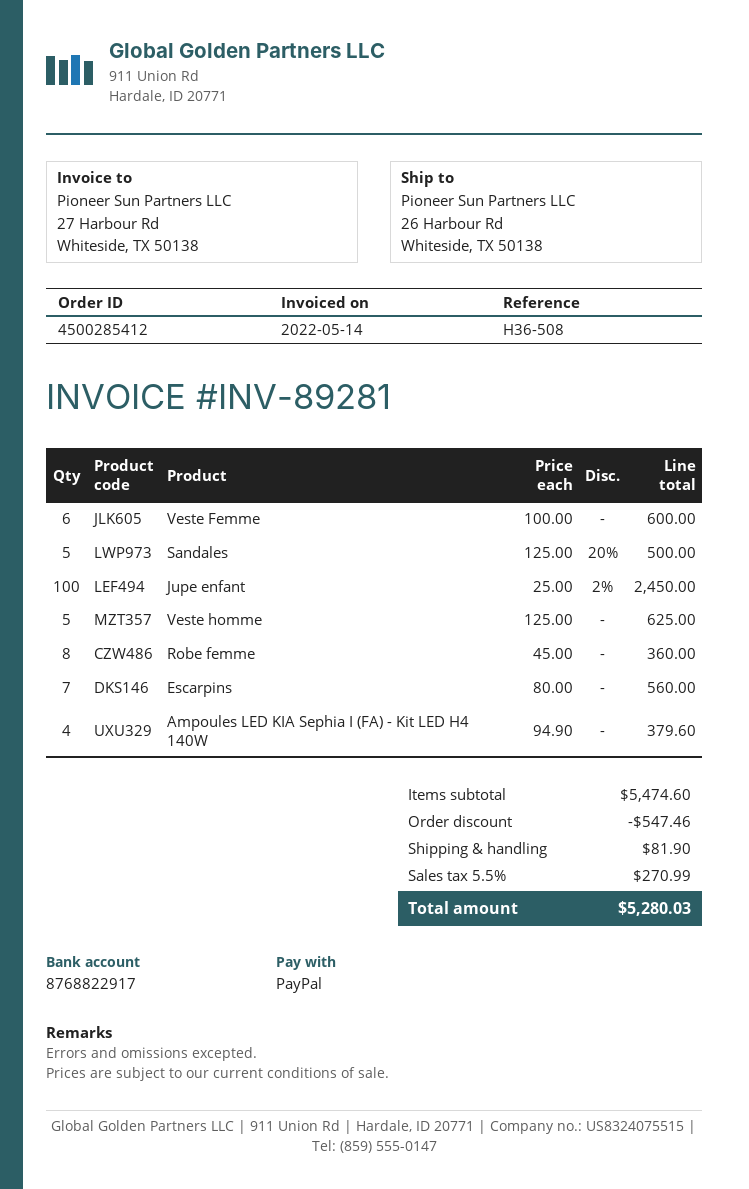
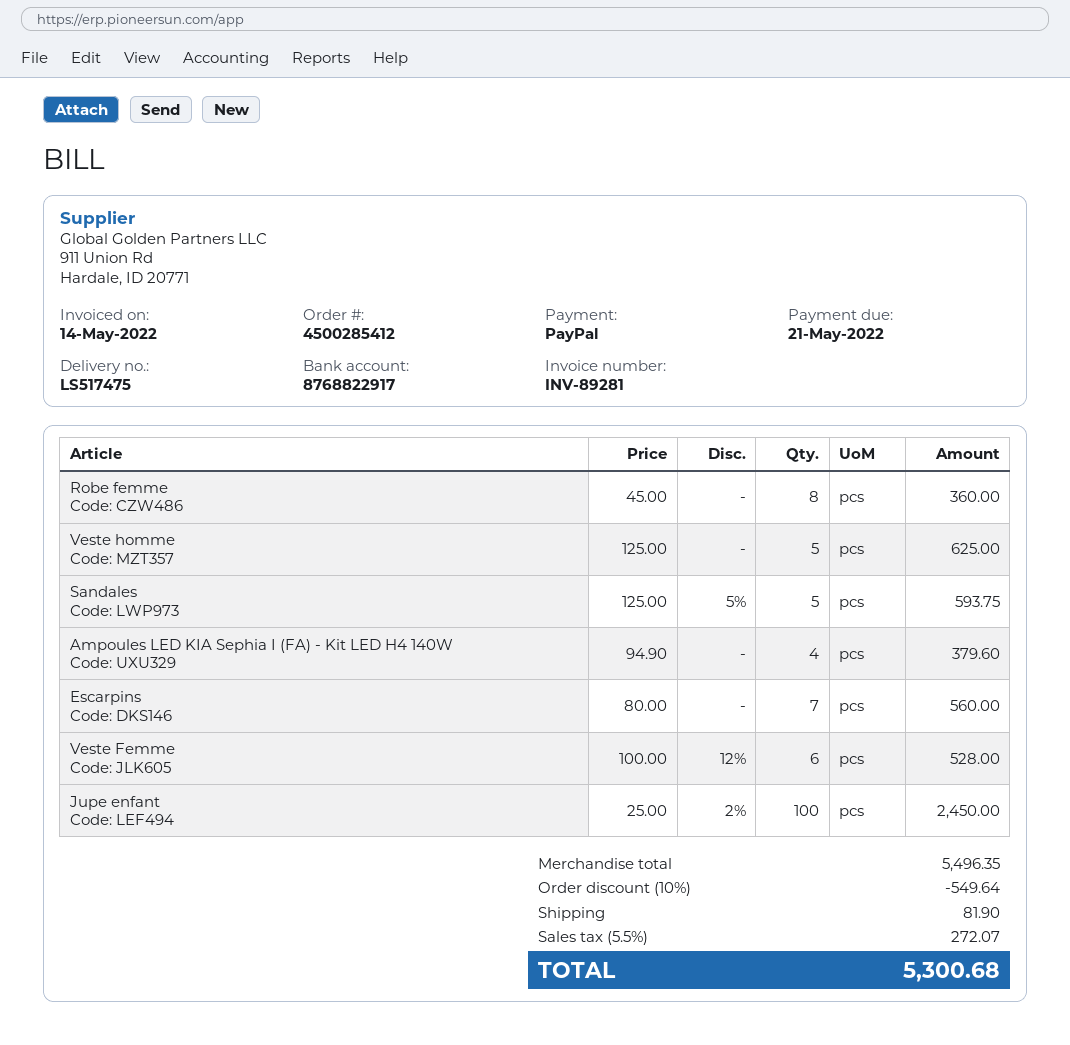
Veste Femme: 6 x 100.00 = 600.00 -> 6 x 100.00 - 12% = 528.00
Sandales: 5 x 125.00 - 20% = 500.00 -> 5 x 125.00 - 5% = 593.75
subtotal: 5474.60 -> 5496.35
discount: 547.46 -> 549.64
tax: 5.5% = 270.99 -> 5.5% = 272.07
total: 5280.03 -> 5300.68

